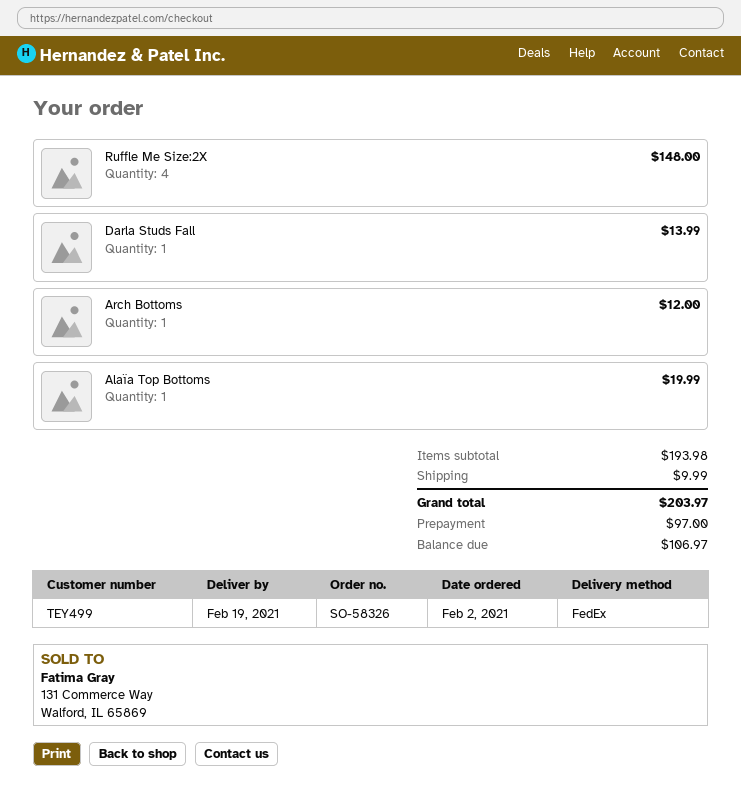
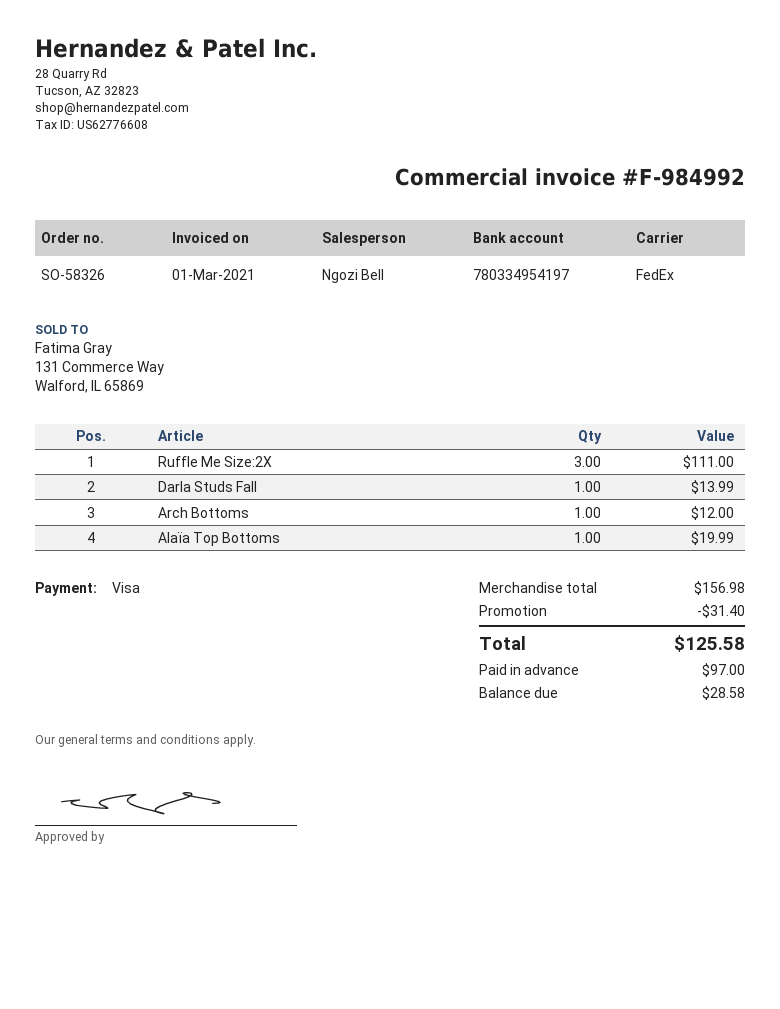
Ruffle Me Size:2X: 4 for 148.00 -> 3 for 111.00
subtotal: 193.98 -> 156.98
discount: none -> 31.40
shipping: 9.99 -> none
total: 203.97 -> 125.58
balance: 106.97 -> 28.58

